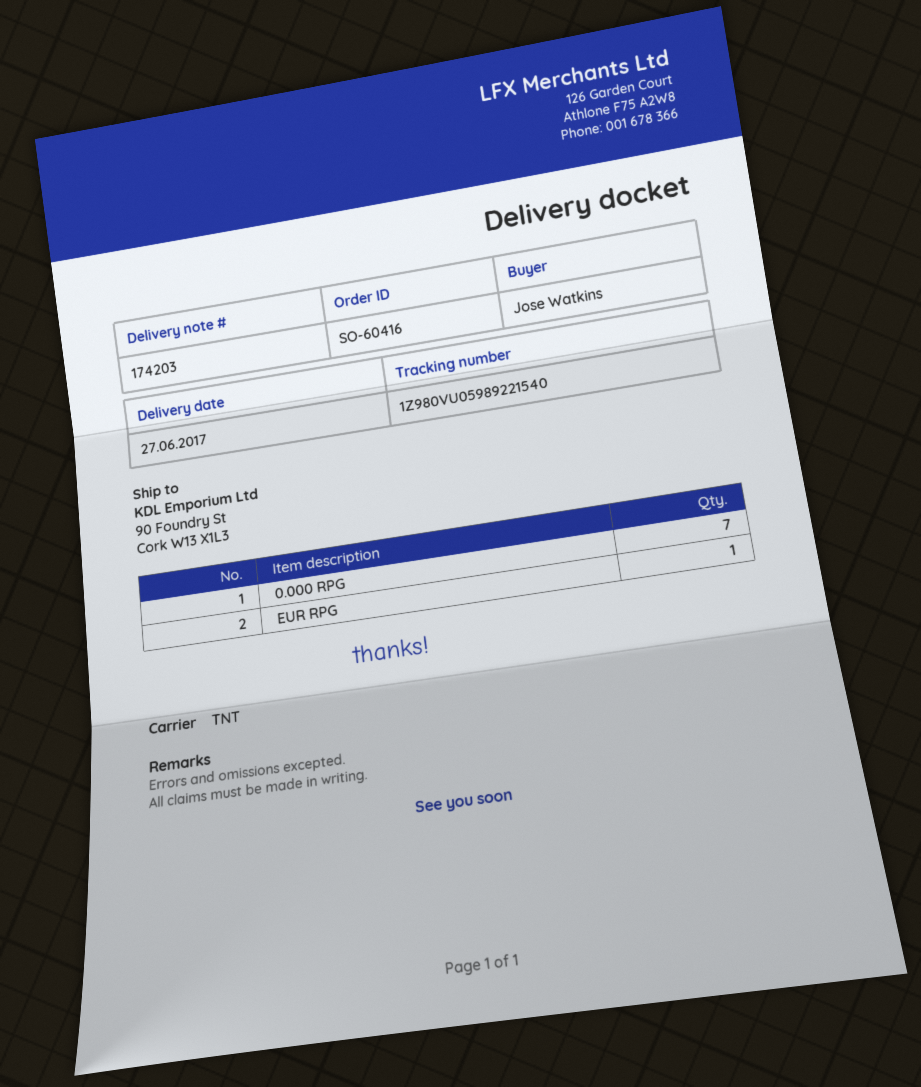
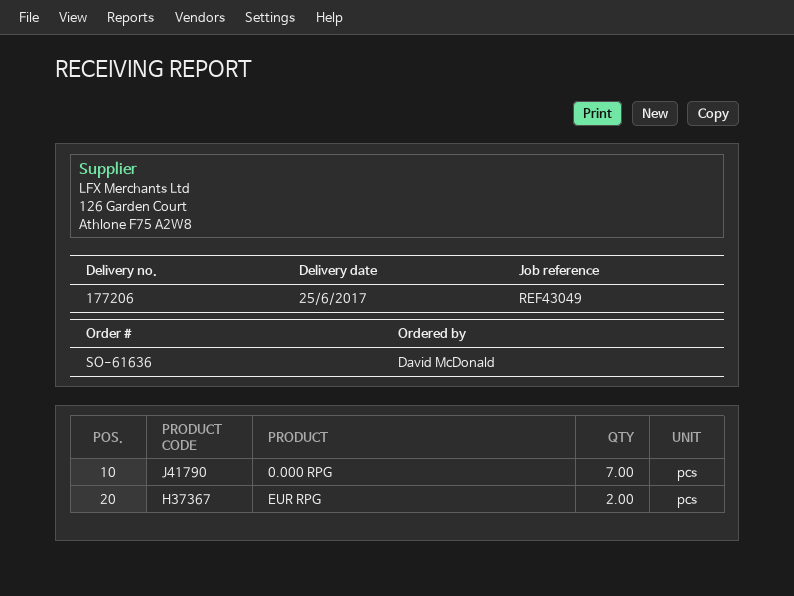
order number: SO-60416 -> SO-61636
delivery note number: 174203 -> 177206
delivery date: 2017-06-27 -> 2017-06-25
ordered by: Jose Watkins -> David McDonald
EUR RPG: 1 -> 2

